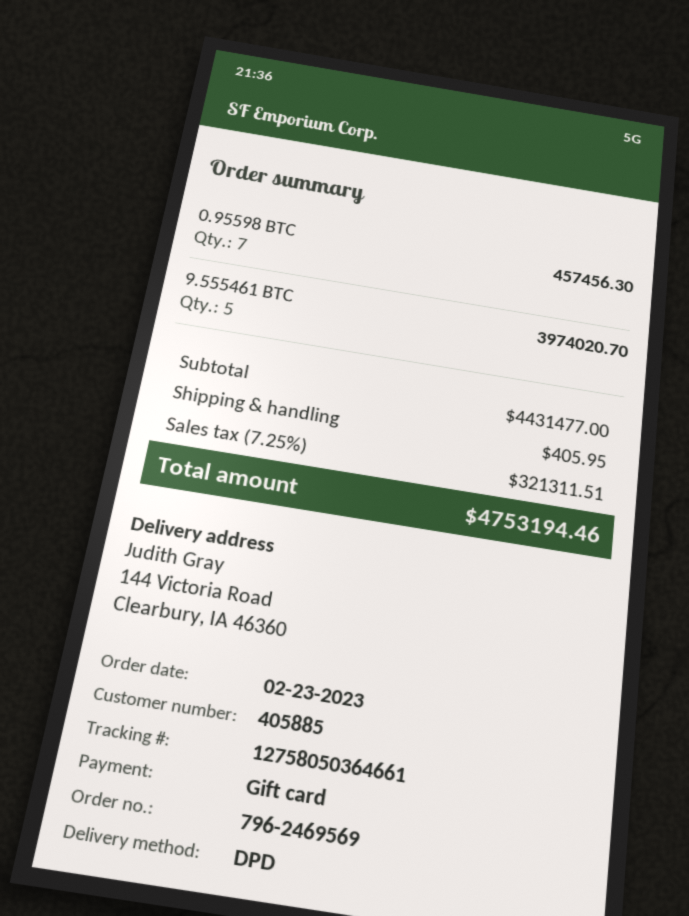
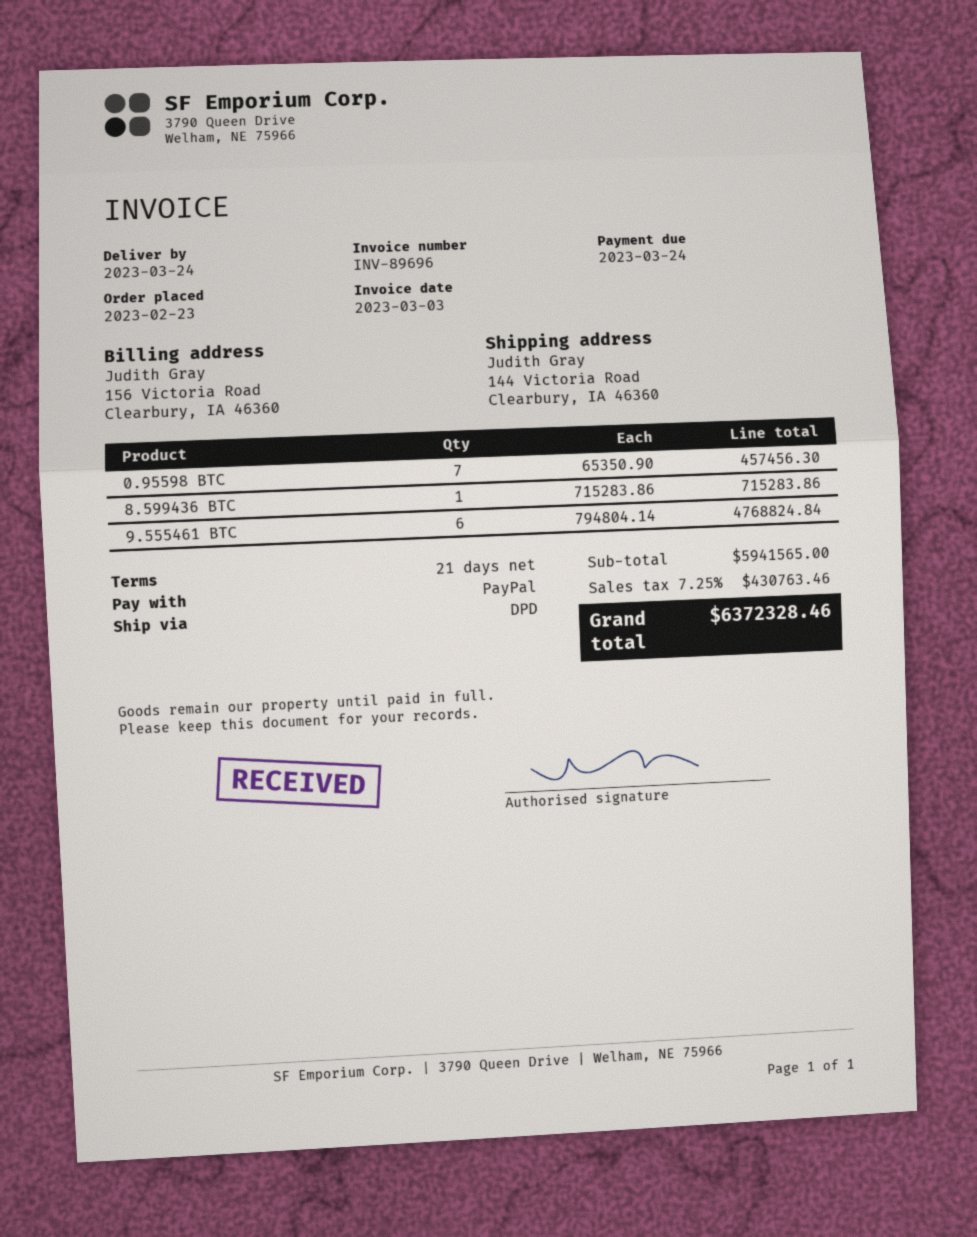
payment method: gift card -> PayPal
9.555461 BTC: 5 for 3974020.70 -> 6 for 4768824.84
8.599436 BTC: none -> 1 for 715283.86
subtotal: 4431477.00 -> 5941565.00
shipping: 405.95 -> none
tax: 7.25% = 321311.51 -> 7.25% = 430763.46
total: 4753194.46 -> 6372328.46

